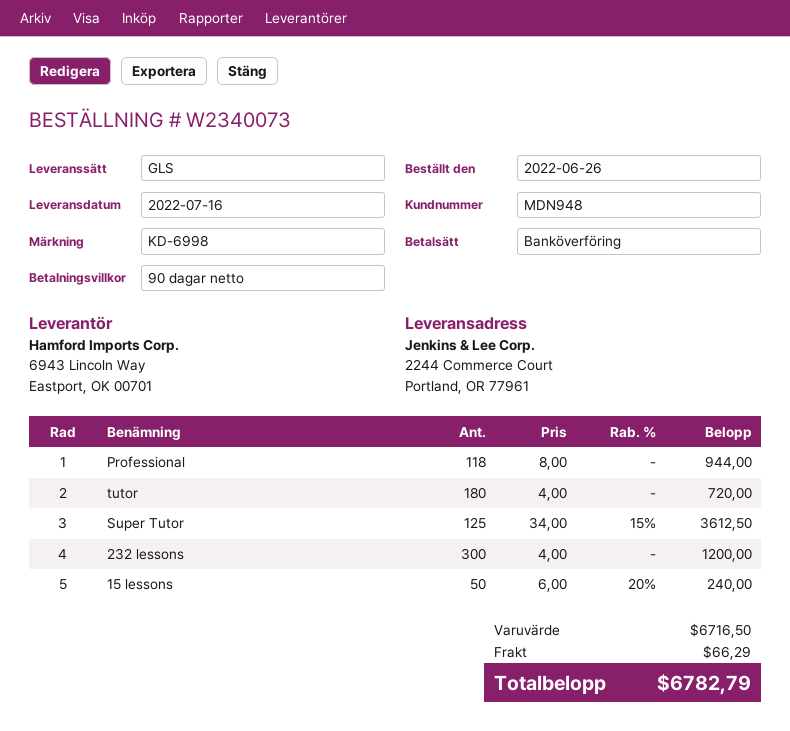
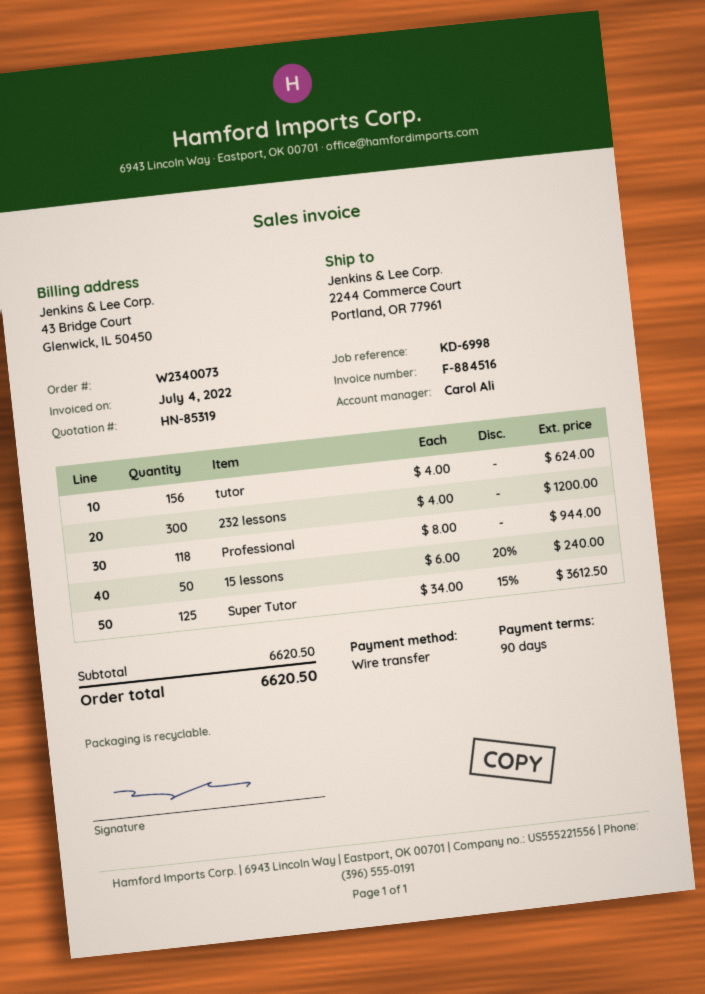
tutor: 180 x 4.00 = 720.00 -> 156 x 4.00 = 624.00
subtotal: 6716.50 -> 6620.50
shipping: 66.29 -> none
total: 6782.79 -> 6620.50

